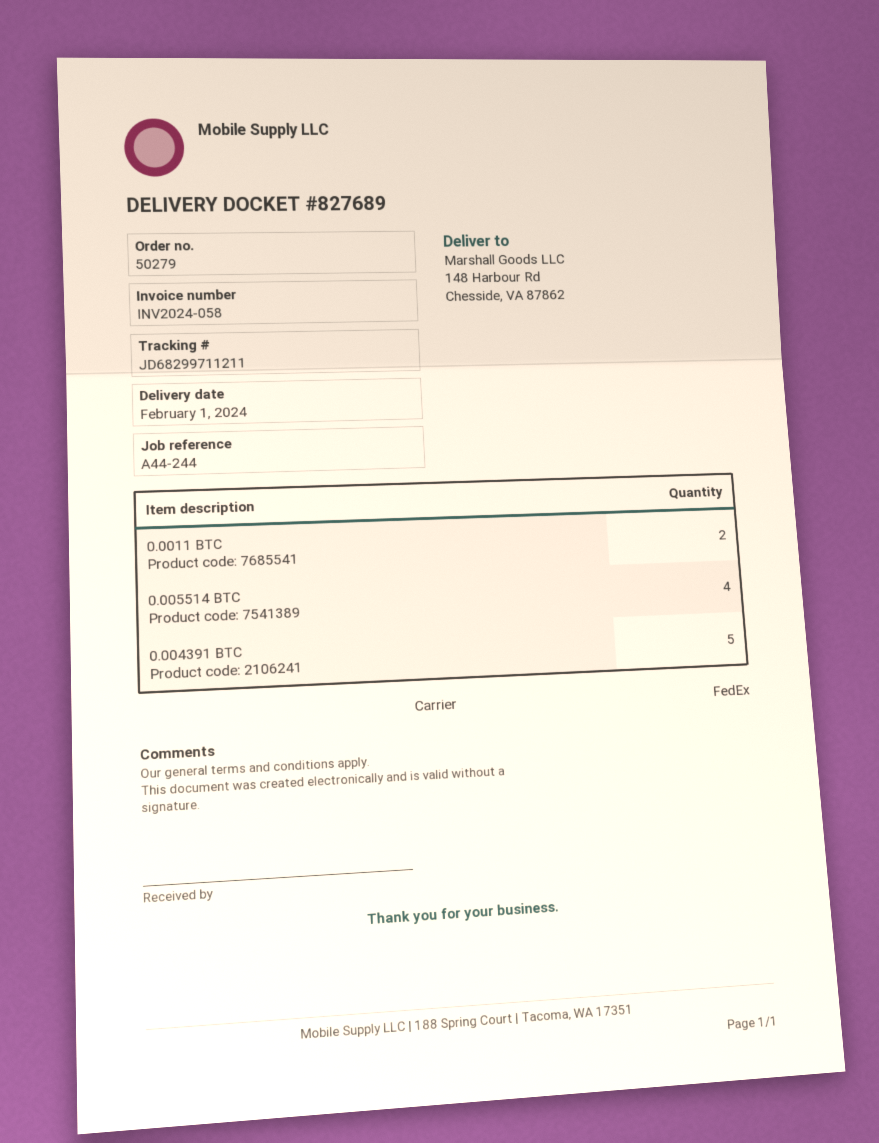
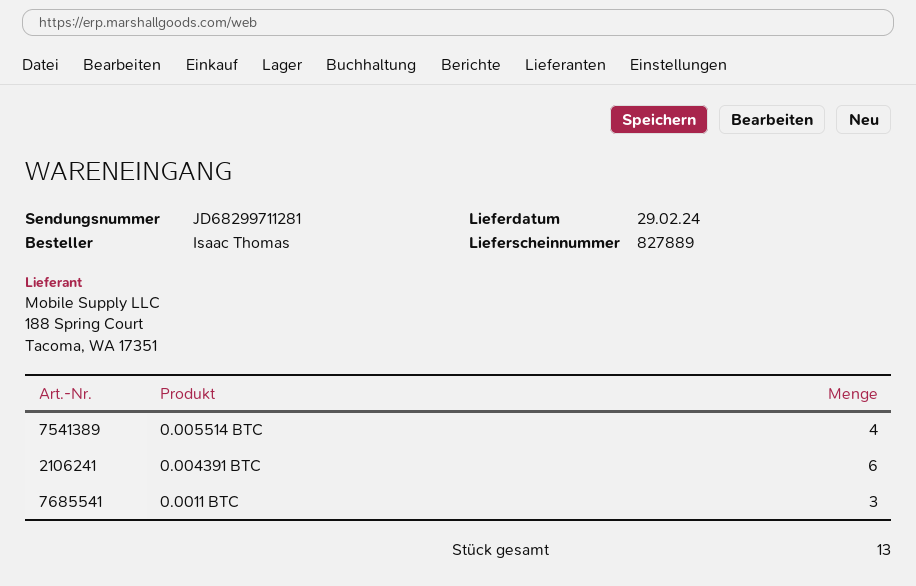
delivery note number: 827689 -> 827889
delivery date: 2024-02-01 -> 2024-02-29
tracking number: JD68299711211 -> JD68299711281
0.0011 BTC: 2 -> 3
0.004391 BTC: 5 -> 6

